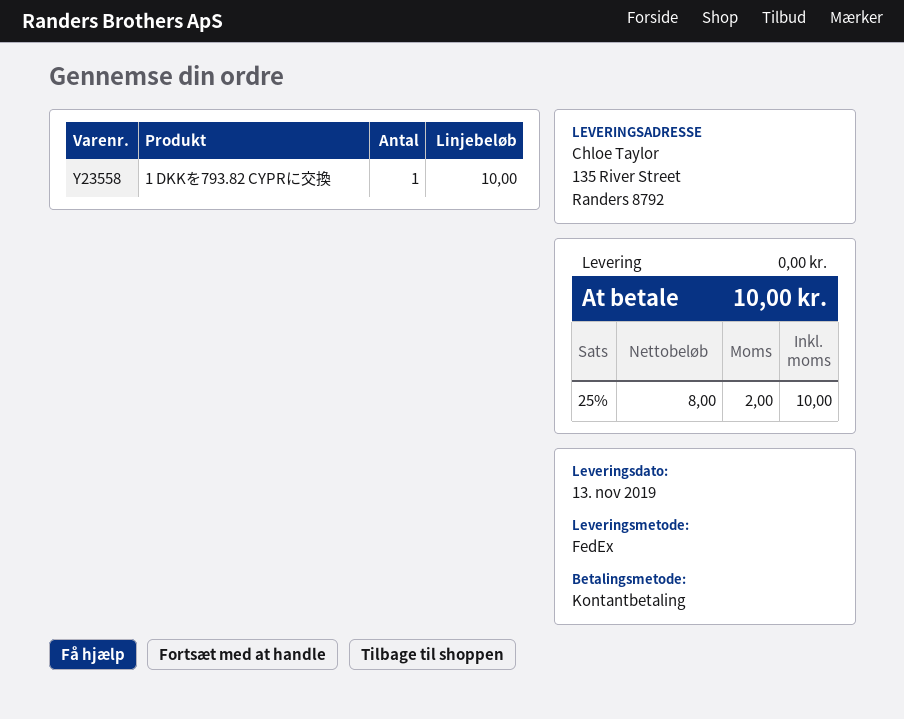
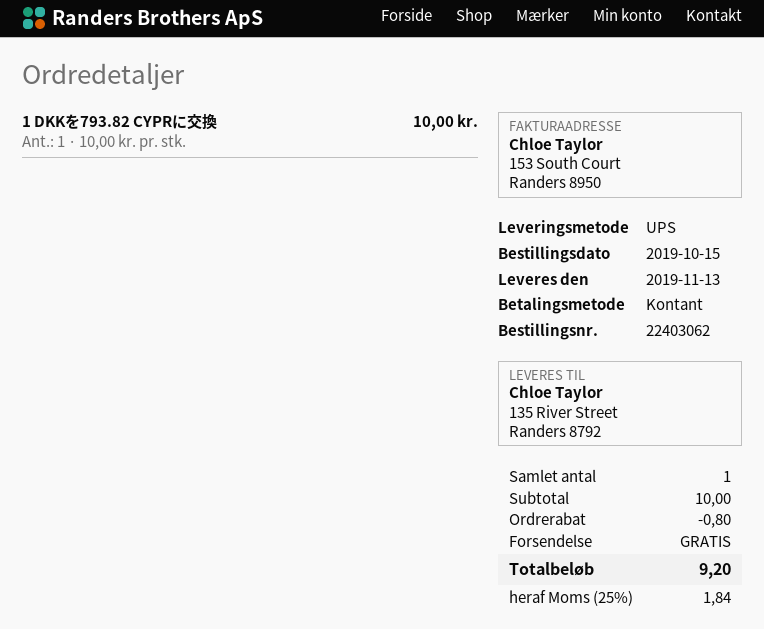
shipping method: FedEx -> UPS
discount: none -> 0.80
tax: 25% = 2.00 -> 25% = 1.84
total: 10.00 -> 9.20

